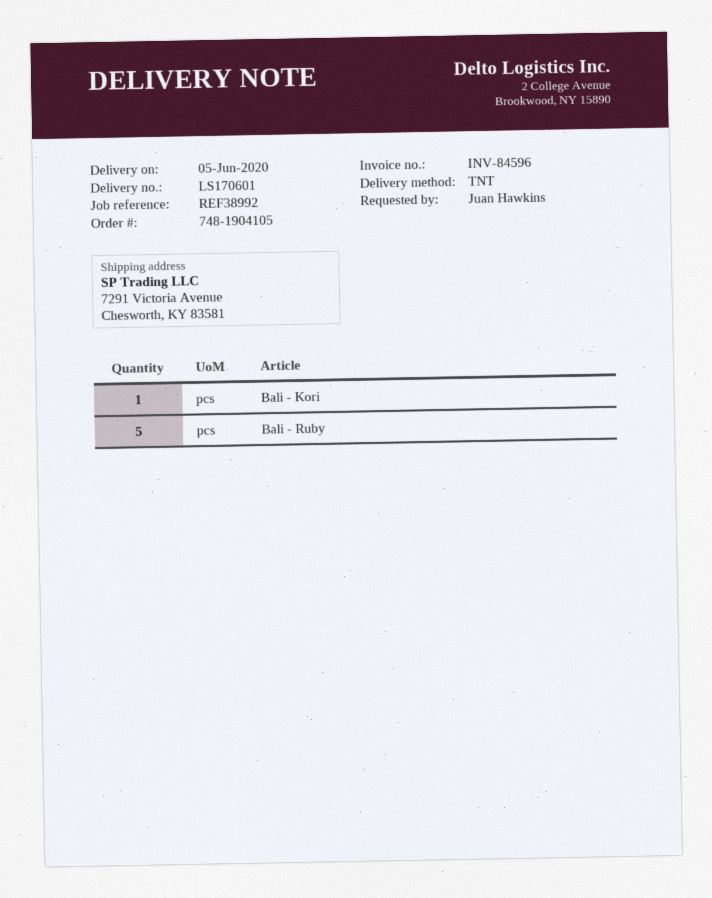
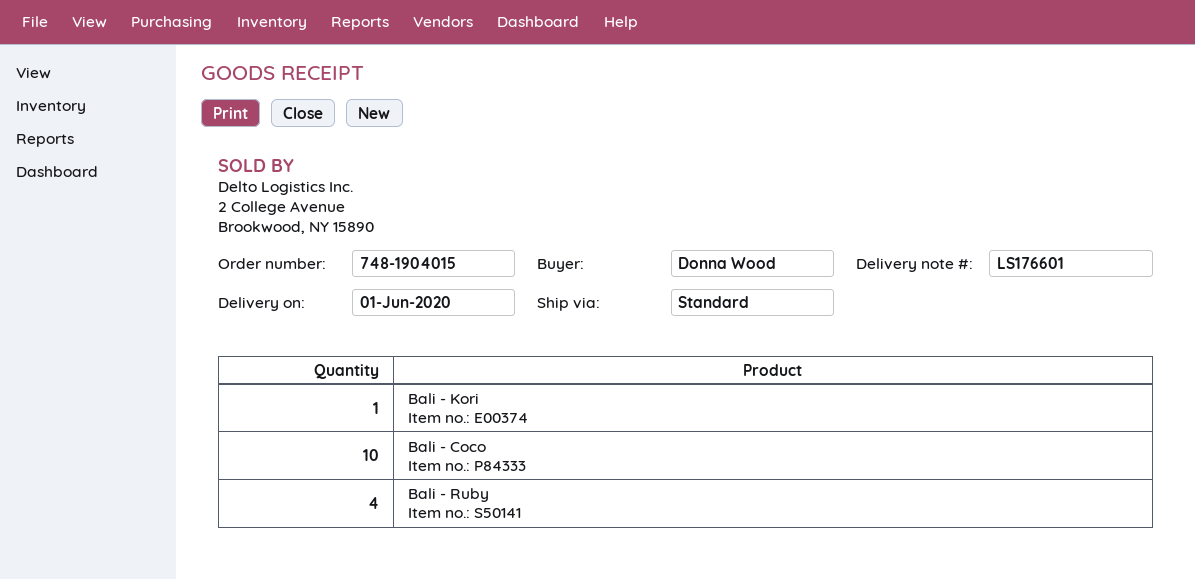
order number: 748-1904105 -> 748-1904015
delivery note number: LS170601 -> LS176601
delivery date: 2020-06-05 -> 2020-06-01
ordered by: Juan Hawkins -> Donna Wood
shipping method: TNT -> standard
Bali - Ruby: 5 -> 4
Bali - Coco: none -> 10

